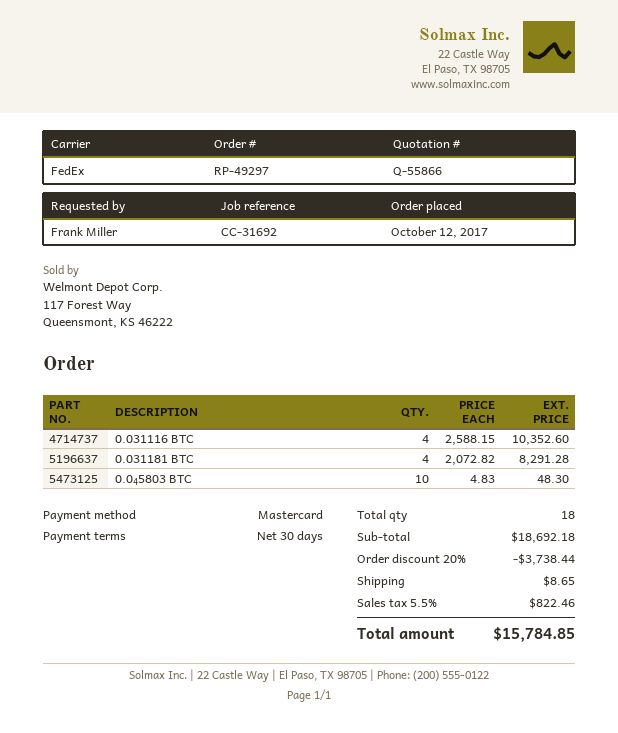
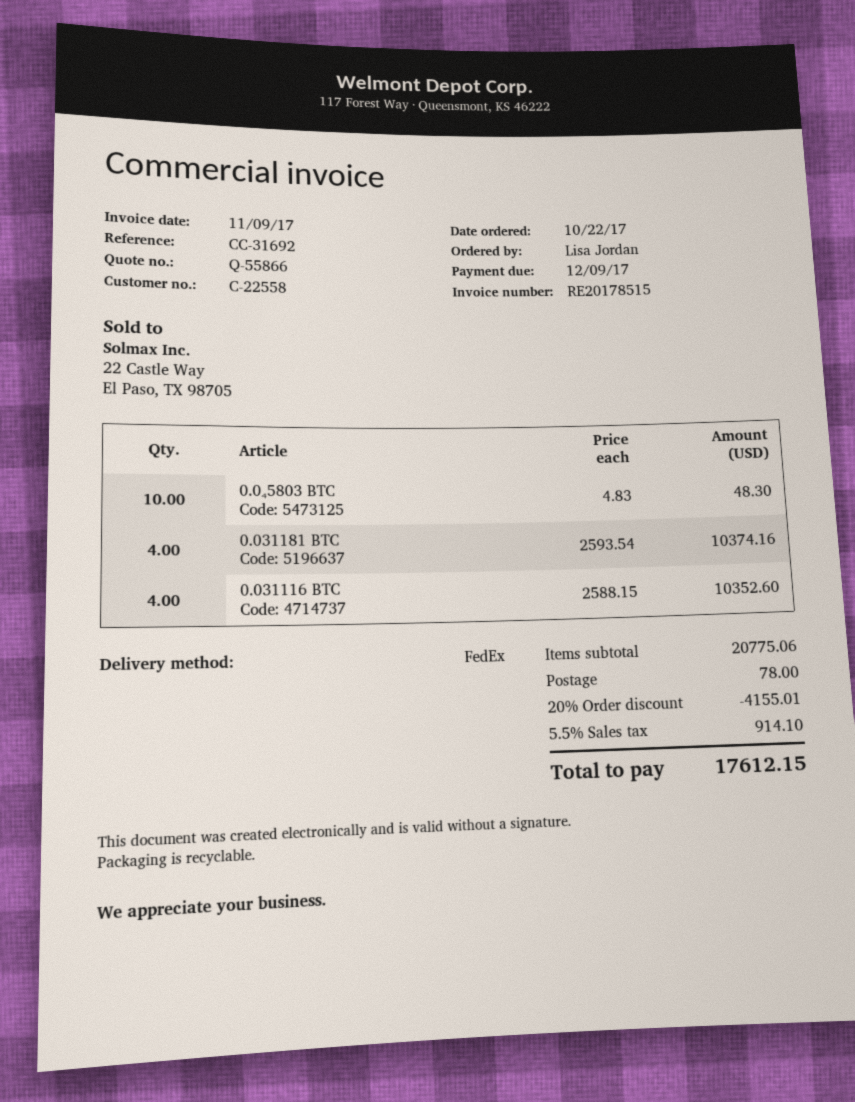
order date: 2017-10-12 -> 2017-10-22
ordered by: Frank Miller -> Lisa Jordan
0.031181 BTC: 4 x 2072.82 = 8291.28 -> 4 x 2593.54 = 10374.16
subtotal: 18692.18 -> 20775.06
discount: 20% = 3738.44 -> 20% = 4155.01
shipping: 8.65 -> 78.00
tax: 5.5% = 822.46 -> 5.5% = 914.10
total: 15784.85 -> 17612.15

